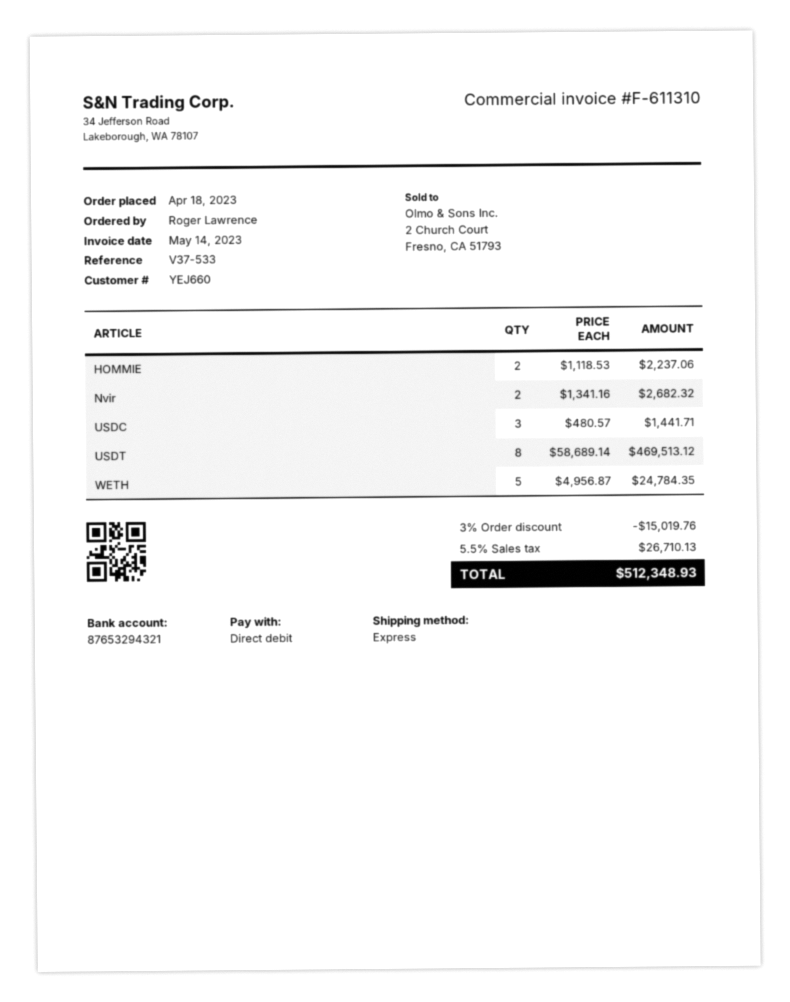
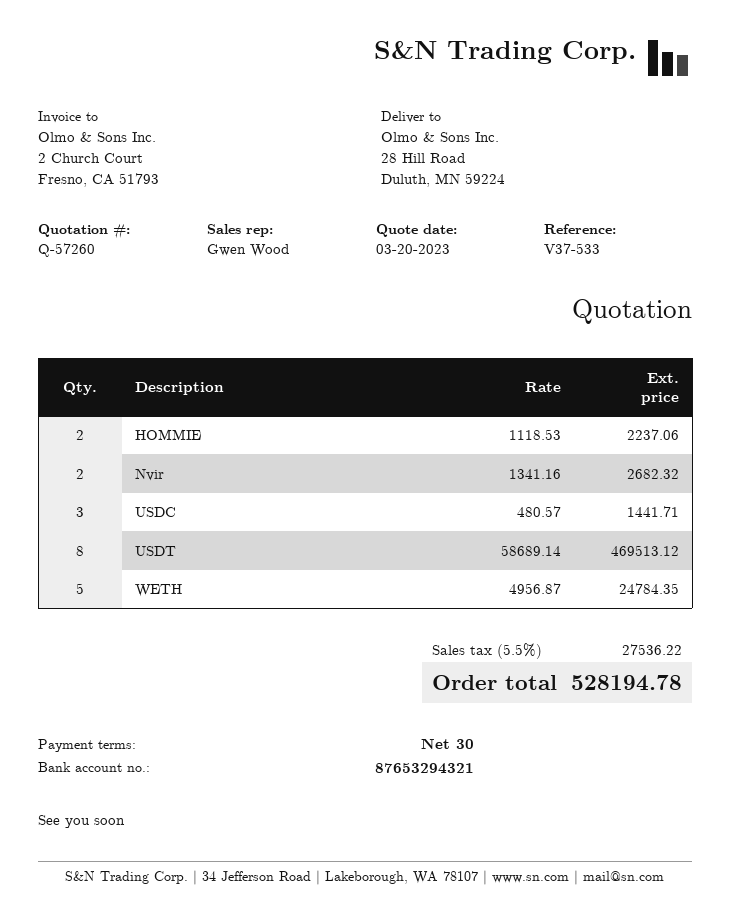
discount: 3% = 15019.76 -> none
tax: 5.5% = 26710.13 -> 5.5% = 27536.22
total: 512348.93 -> 528194.78

